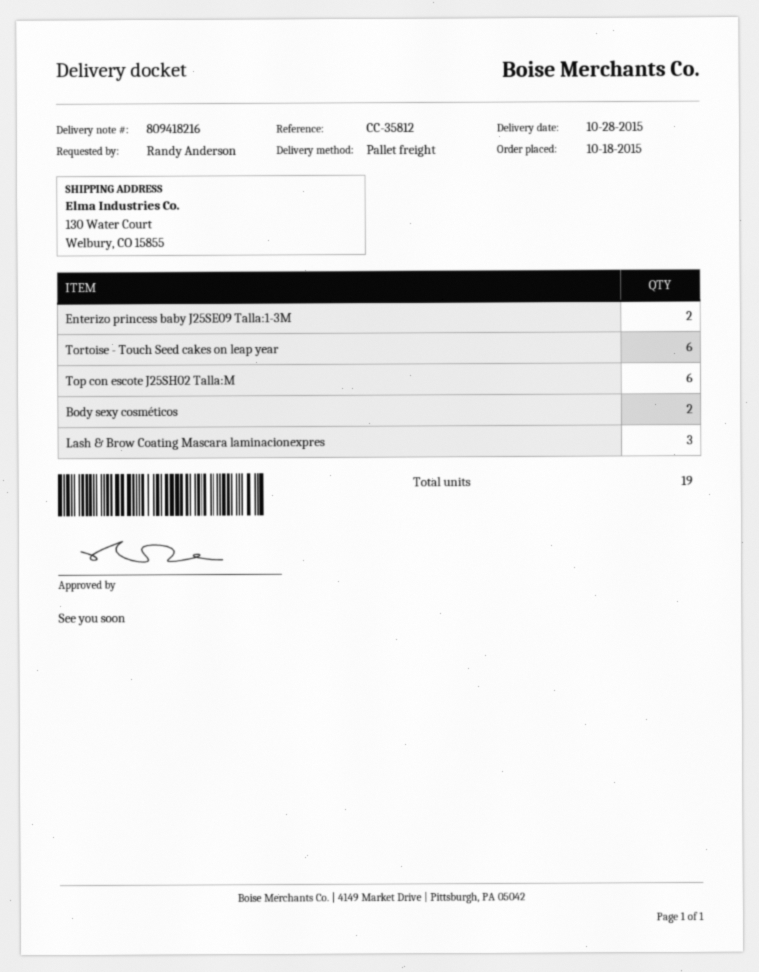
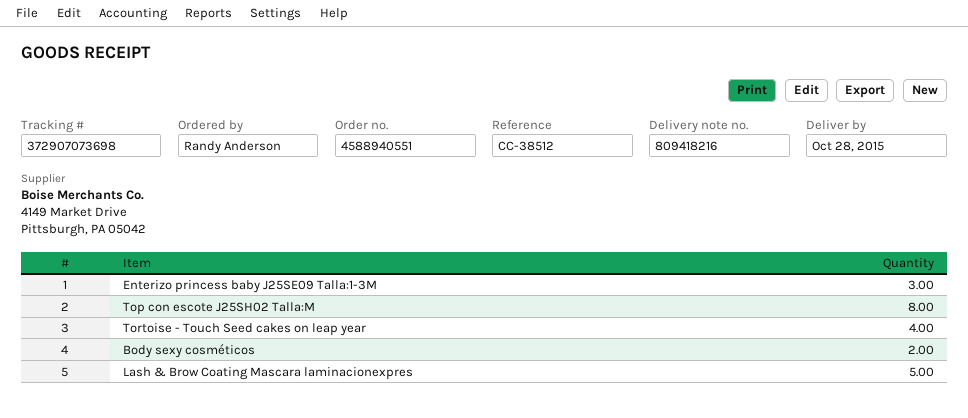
reference: CC-35812 -> CC-38512
Enterizo princess baby J25SE09 Talla:1-3M: 2 -> 3
Tortoise - Touch Seed cakes on leap year: 6 -> 4
Top con escote J25SH02 Talla:M: 6 -> 8
Lash & Brow Coating Mascara laminacionexpres: 3 -> 5

